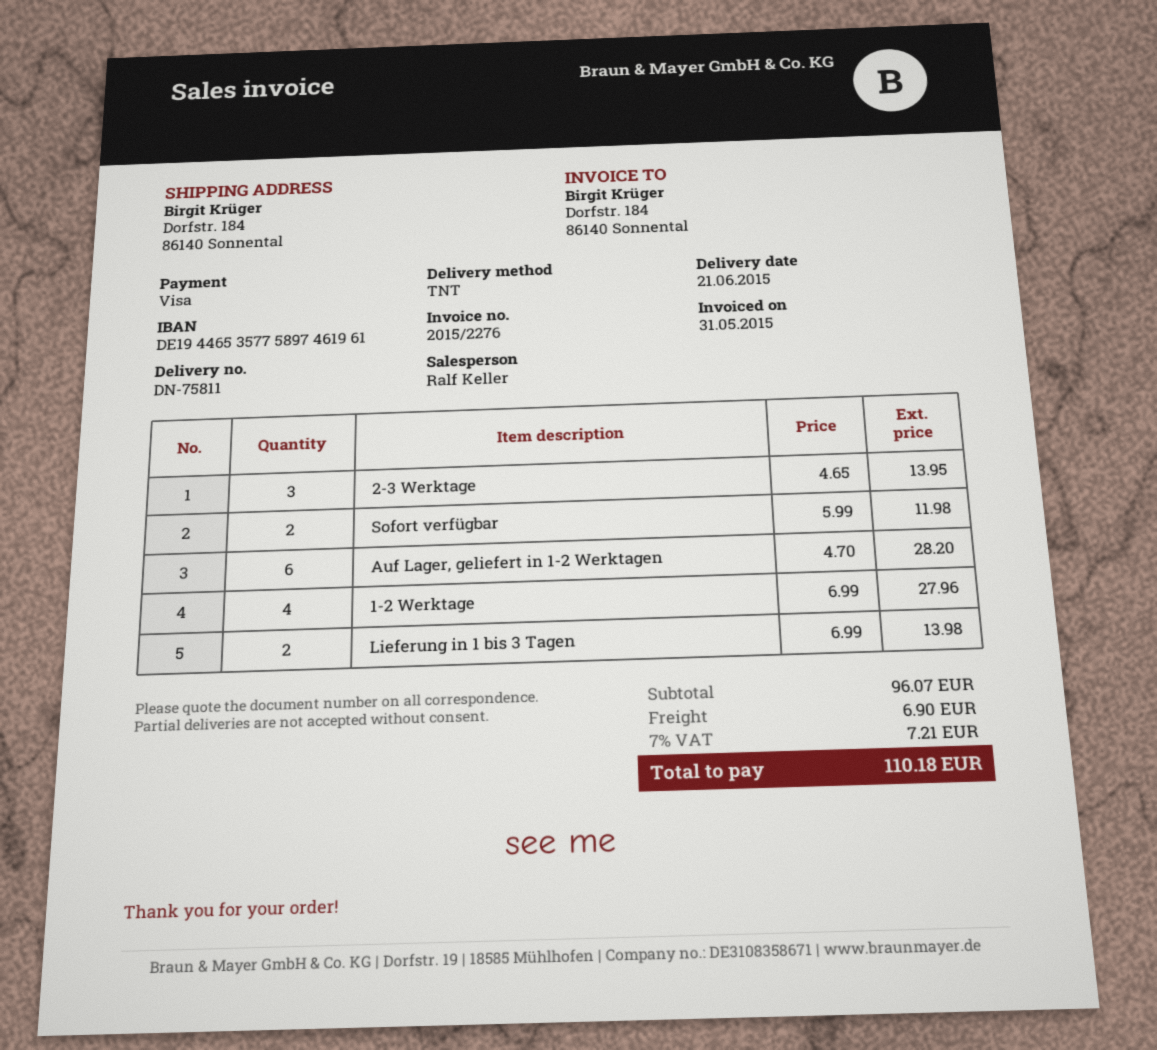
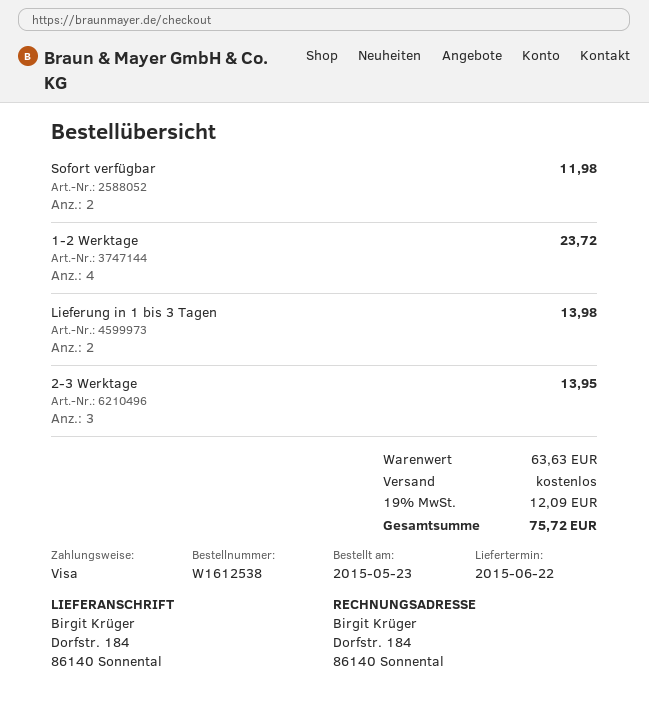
delivery date: 2015-06-21 -> 2015-06-22
Auf Lager, geliefert in 1-2 Werktagen: 6 for 28.20 -> none
1-2 Werktage: 4 for 27.96 -> 4 for 23.72
subtotal: 96.07 -> 63.63
shipping: 6.90 -> 0.00
tax: 7% = 7.21 -> 19% = 12.09
total: 110.18 -> 75.72

